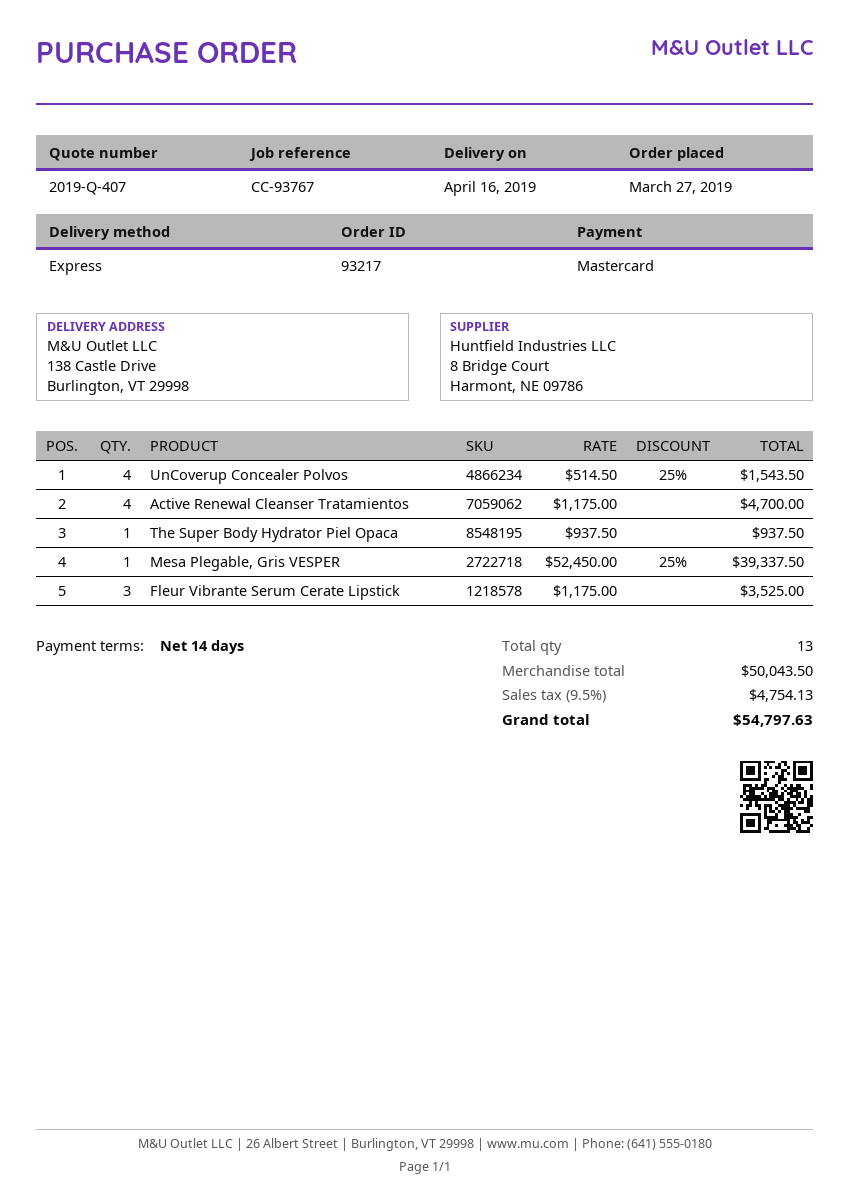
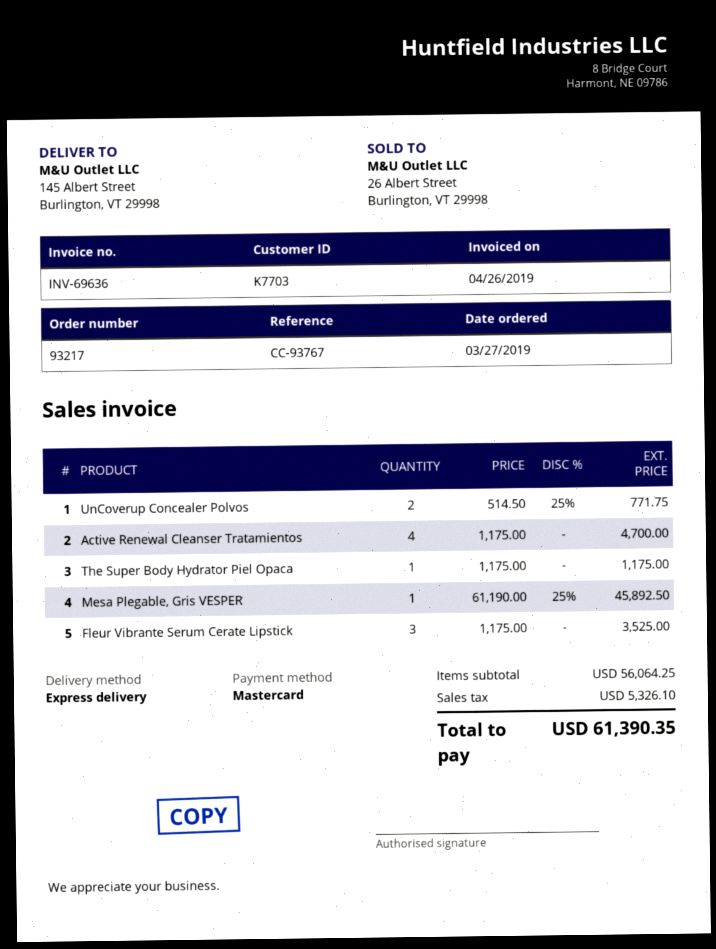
ship to: 138 Castle Drive, Burlington, VT 29998 -> 145 Albert Street, Burlington, VT 29998
UnCoverup Concealer Polvos: 4 x 514.50 - 25% = 1543.50 -> 2 x 514.50 - 25% = 771.75
The Super Body Hydrator Piel Opaca: 1 x 937.50 = 937.50 -> 1 x 1175.00 = 1175.00
Mesa Plegable, Gris VESPER: 1 x 52450.00 - 25% = 39337.50 -> 1 x 61190.00 - 25% = 45892.50
subtotal: 50043.50 -> 56064.25
tax: 4754.13 -> 5326.10
total: 54797.63 -> 61390.35

